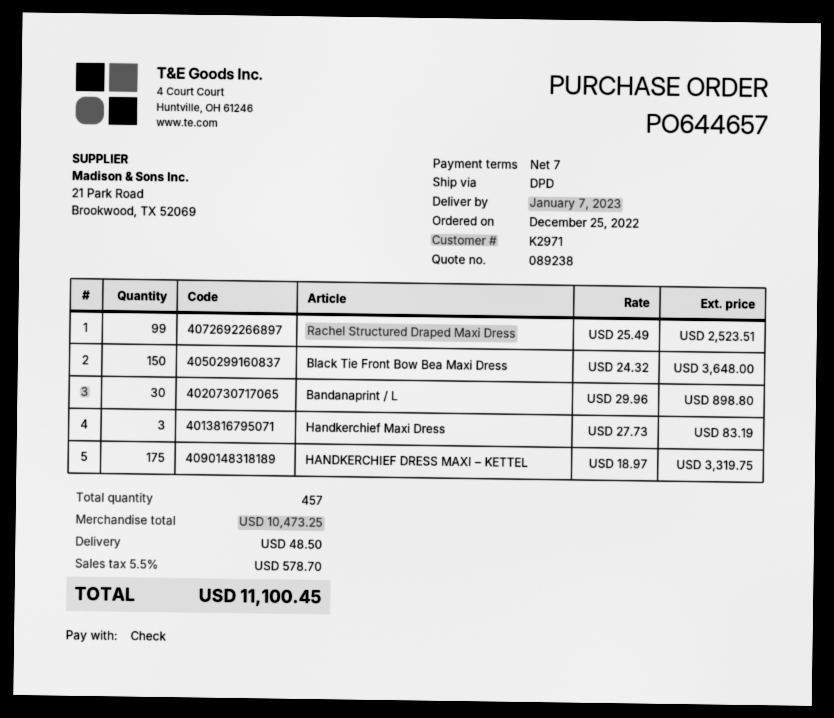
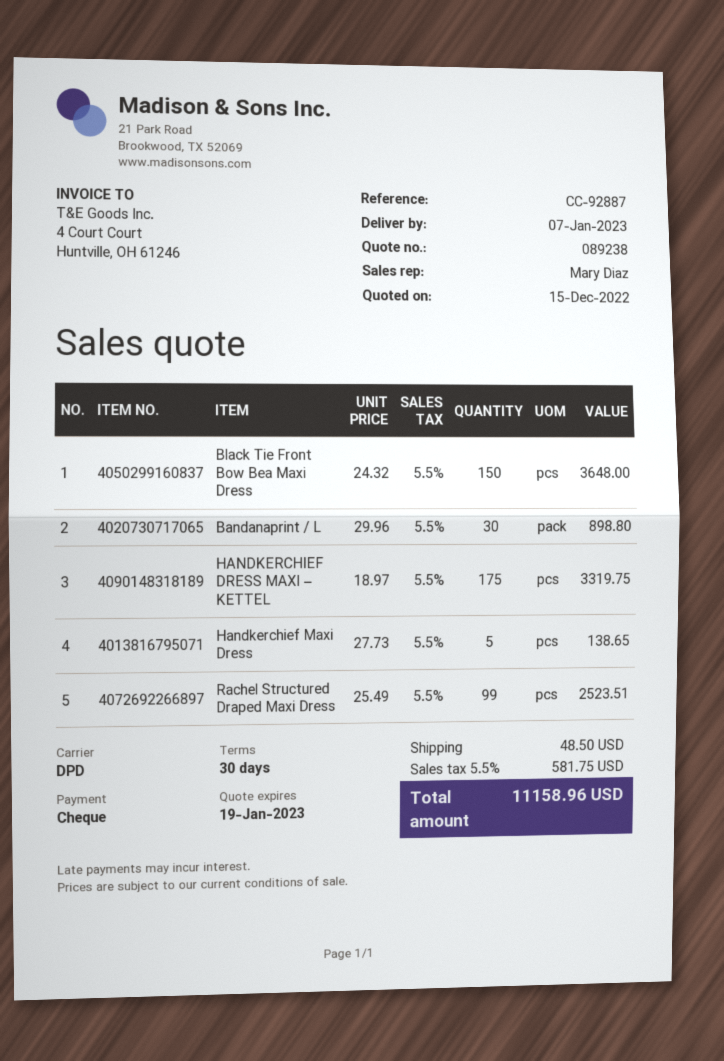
payment terms: 7 days -> 30 days
Handkerchief Maxi Dress: 3 x 27.73 = 83.19 -> 5 x 27.73 = 138.65
tax: 5.5% = 578.70 -> 5.5% = 581.75
total: 11100.45 -> 11158.96

